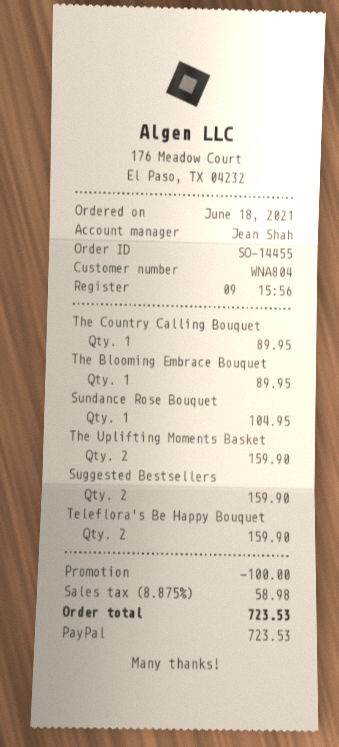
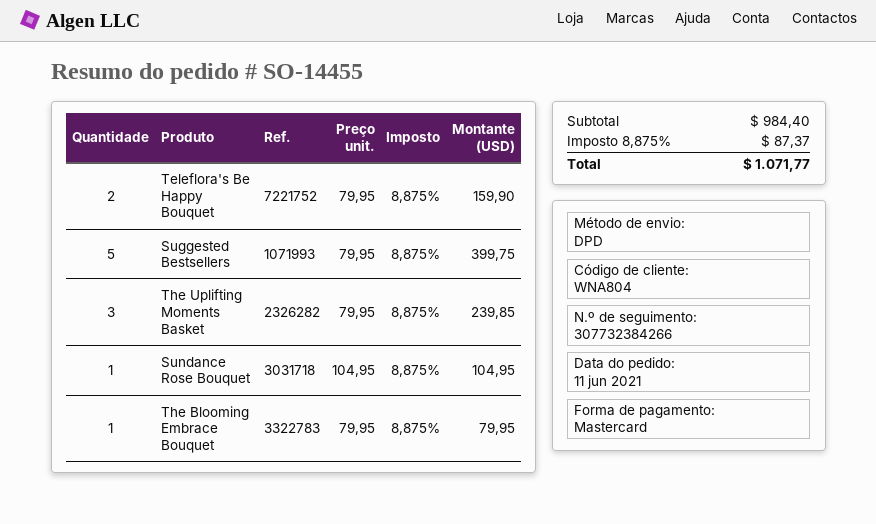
order date: 2021-06-18 -> 2021-06-11
payment method: PayPal -> Mastercard
The Country Calling Bouquet: 1 for 89.95 -> none
The Blooming Embrace Bouquet: 1 for 89.95 -> 1 for 79.95
The Uplifting Moments Basket: 2 for 159.90 -> 3 for 239.85
Suggested Bestsellers: 2 for 159.90 -> 5 for 399.75
discount: 100.00 -> none
tax: 8.875% = 58.98 -> 8.875% = 87.37
total: 723.53 -> 1071.77

